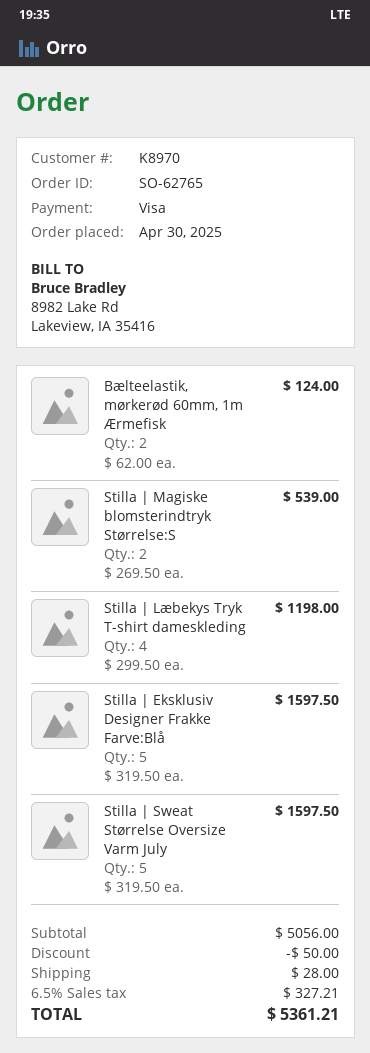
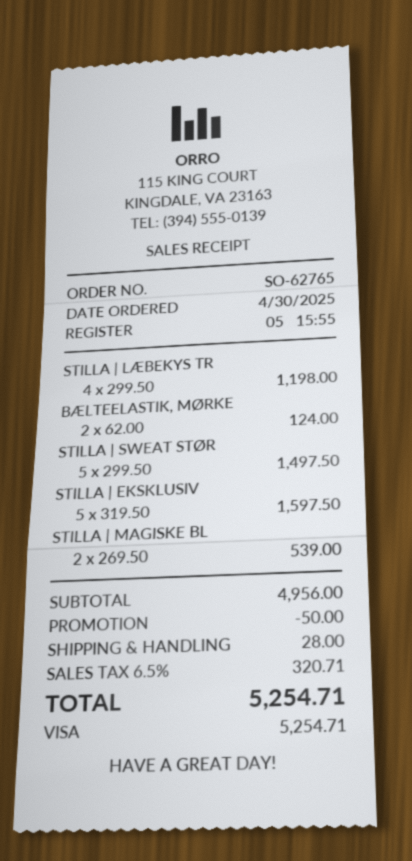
Stilla | Sweat Størrelse Oversize Varm July: 5 x 319.50 = 1597.50 -> 5 x 299.50 = 1497.50
subtotal: 5056.00 -> 4956.00
tax: 6.5% = 327.21 -> 6.5% = 320.71
total: 5361.21 -> 5254.71

